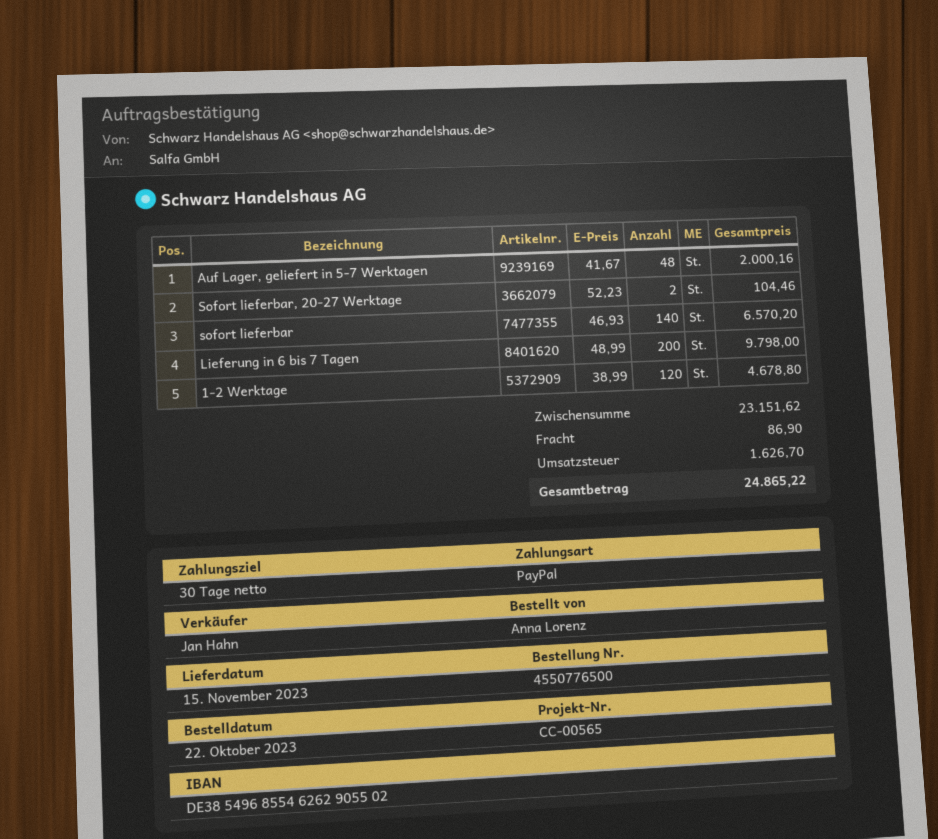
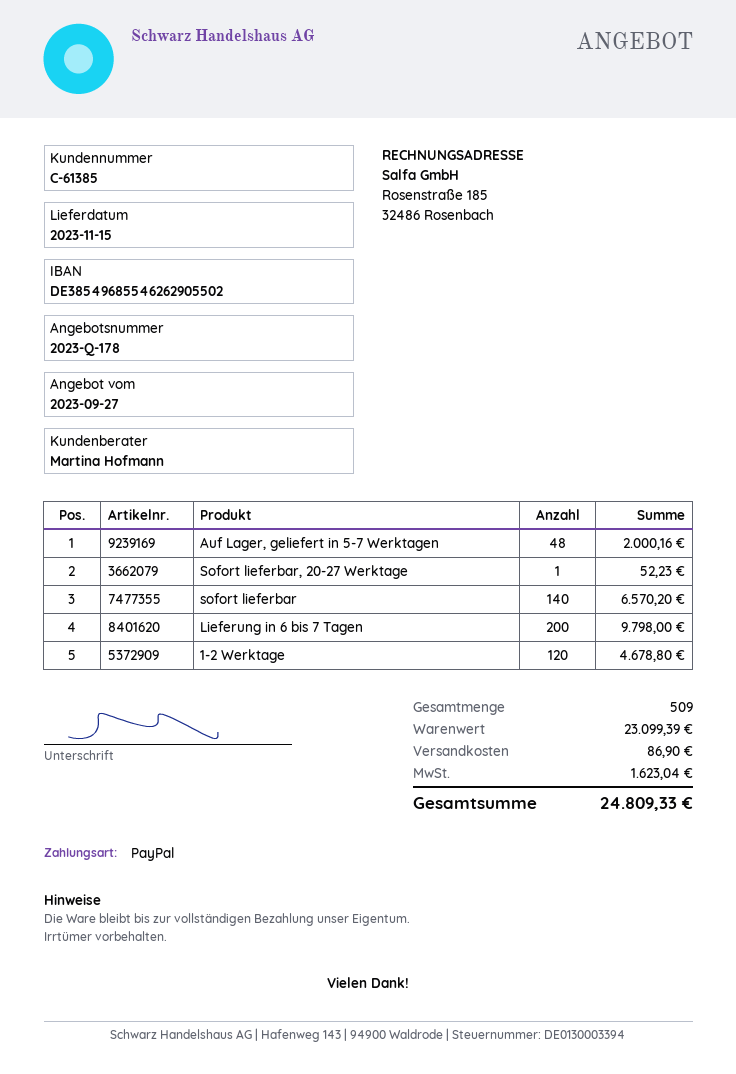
sales rep: Jan Hahn -> Martina Hofmann
Sofort lieferbar, 20-27 Werktage: 2 for 104.46 -> 1 for 52.23
subtotal: 23151.62 -> 23099.39
tax: 1626.70 -> 1623.04
total: 24865.22 -> 24809.33

